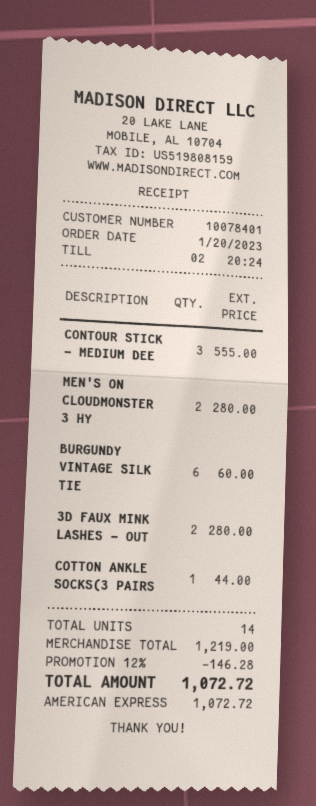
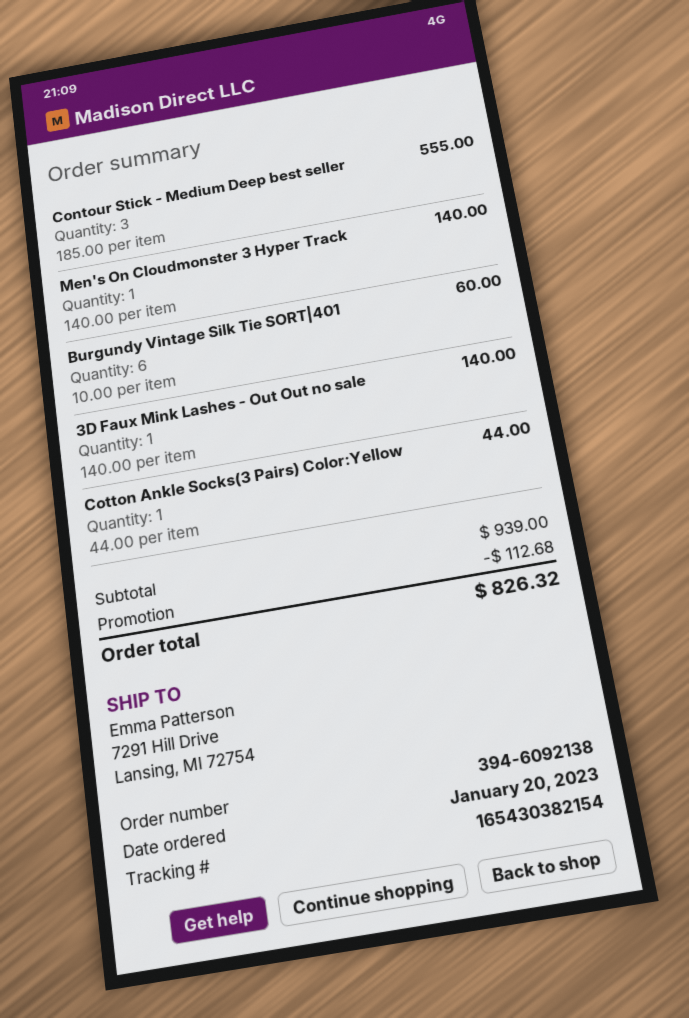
MEN'S ON CLOUDMONSTER 3 HY: 2 for 280.00 -> 1 for 140.00
3D FAUX MINK LASHES - OUT: 2 for 280.00 -> 1 for 140.00
subtotal: 1219.00 -> 939.00
discount: 146.28 -> 112.68
total: 1072.72 -> 826.32

